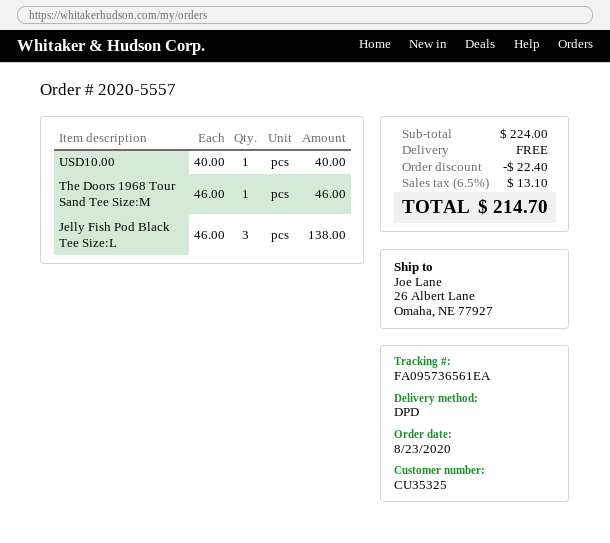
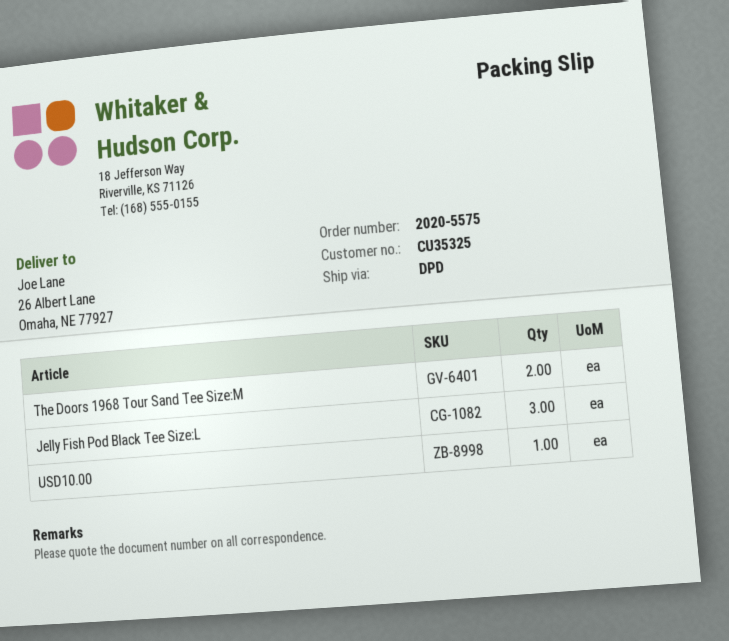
order number: 2020-5557 -> 2020-5575
The Doors 1968 Tour Sand Tee Size:M: 1 -> 2

